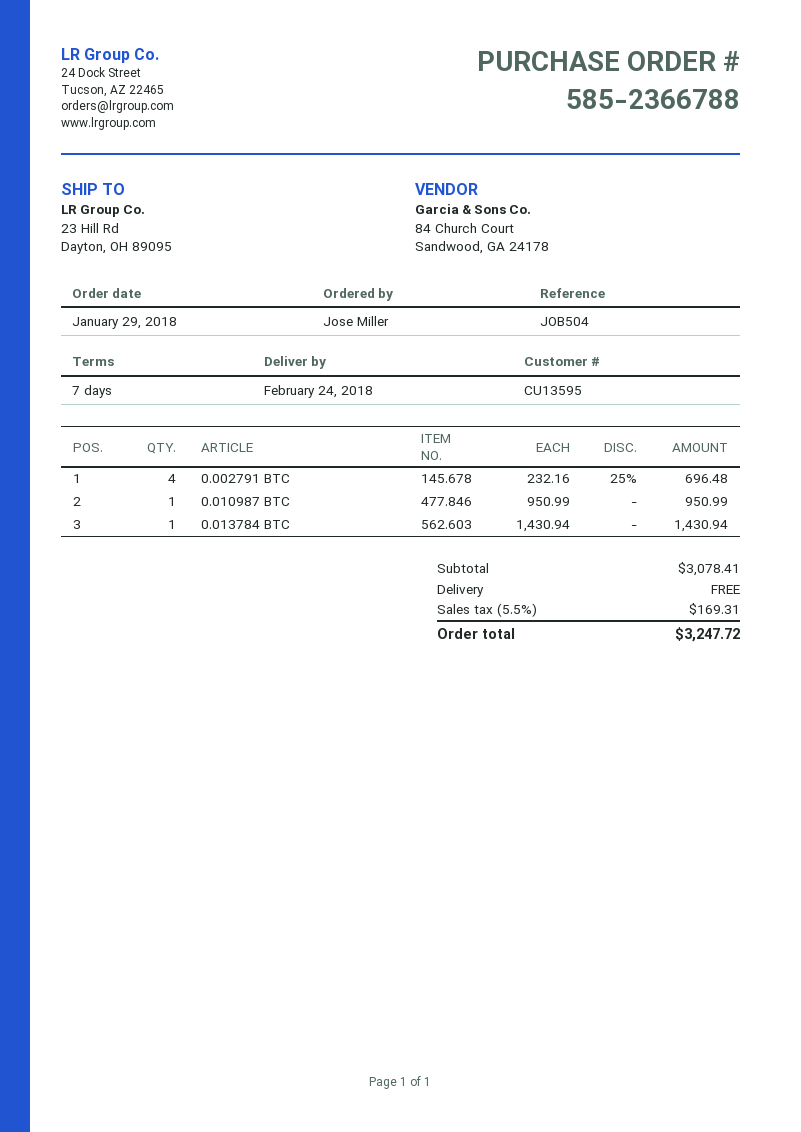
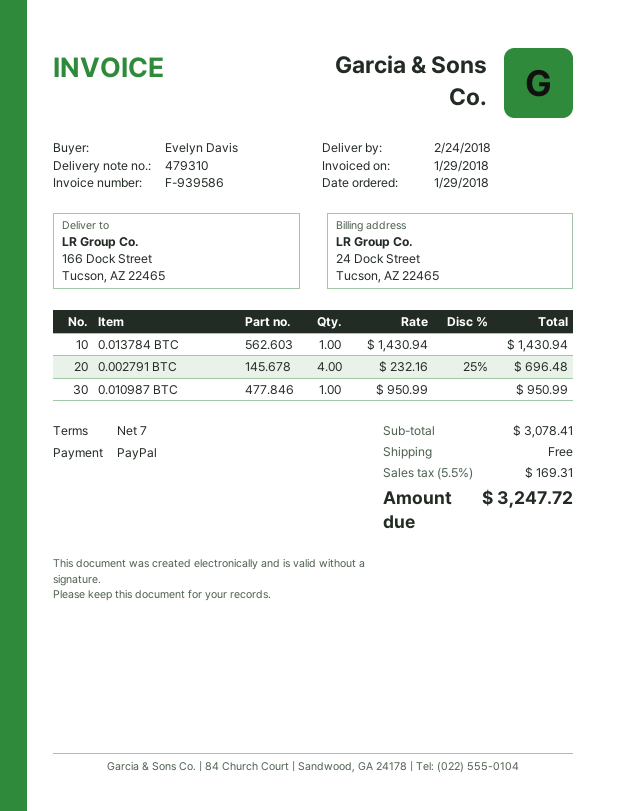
ordered by: Jose Miller -> Evelyn Davis
ship to: 23 Hill Rd, Dayton, OH 89095 -> 166 Dock Street, Tucson, AZ 22465

